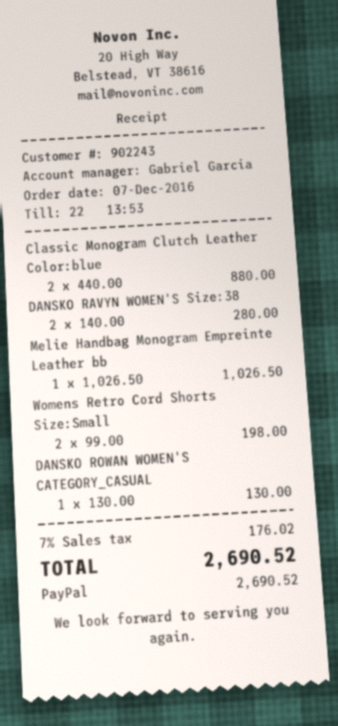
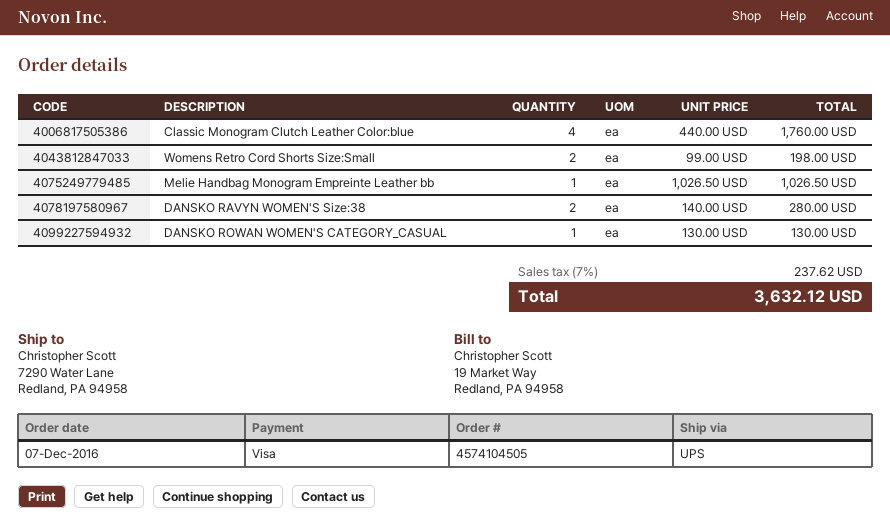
payment method: PayPal -> Visa
Classic Monogram Clutch Leather Color:blue: 2 x 440.00 = 880.00 -> 4 x 440.00 = 1760.00
tax: 7% = 176.02 -> 7% = 237.62
total: 2690.52 -> 3632.12

